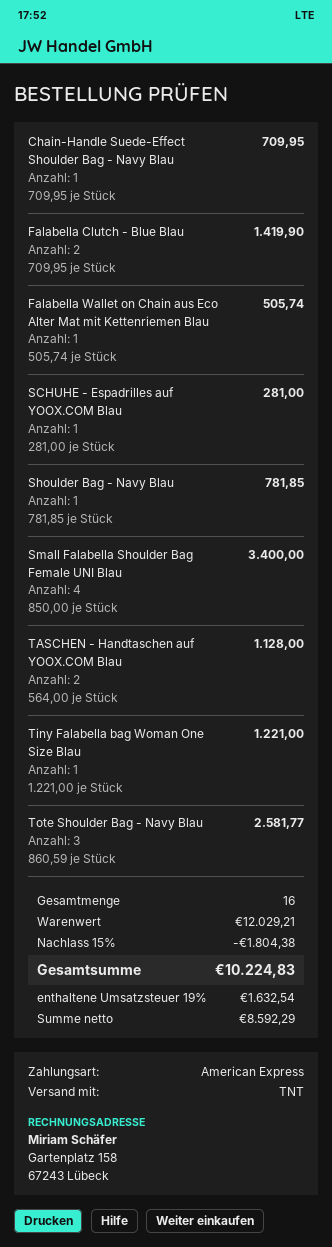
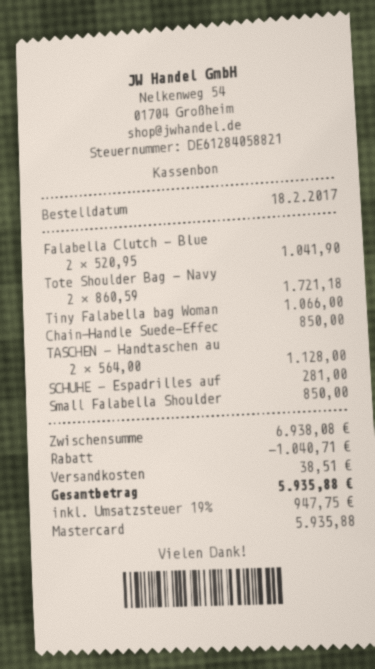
payment method: American Express -> Mastercard
Chain-Handle Suede-Effect Shoulder Bag - Navy Blau: 1 x 709.95 = 709.95 -> 1 x 850.00 = 850.00
Falabella Clutch - Blue Blau: 2 x 709.95 = 1419.90 -> 2 x 520.95 = 1041.90
Falabella Wallet on Chain aus Eco Alter Mat mit Kettenriemen Blau: 1 x 505.74 = 505.74 -> none
Shoulder Bag - Navy Blau: 1 x 781.85 = 781.85 -> none
Small Falabella Shoulder Bag Female UNI Blau: 4 x 850.00 = 3400.00 -> 1 x 850.00 = 850.00
Tiny Falabella bag Woman One Size Blau: 1 x 1221.00 = 1221.00 -> 1 x 1066.00 = 1066.00
Tote Shoulder Bag - Navy Blau: 3 x 860.59 = 2581.77 -> 2 x 860.59 = 1721.18
subtotal: 12029.21 -> 6938.08
discount: 1804.38 -> 1040.71
shipping: none -> 38.51
tax: 19% = 1632.54 -> 19% = 947.75
total: 10224.83 -> 5935.88

